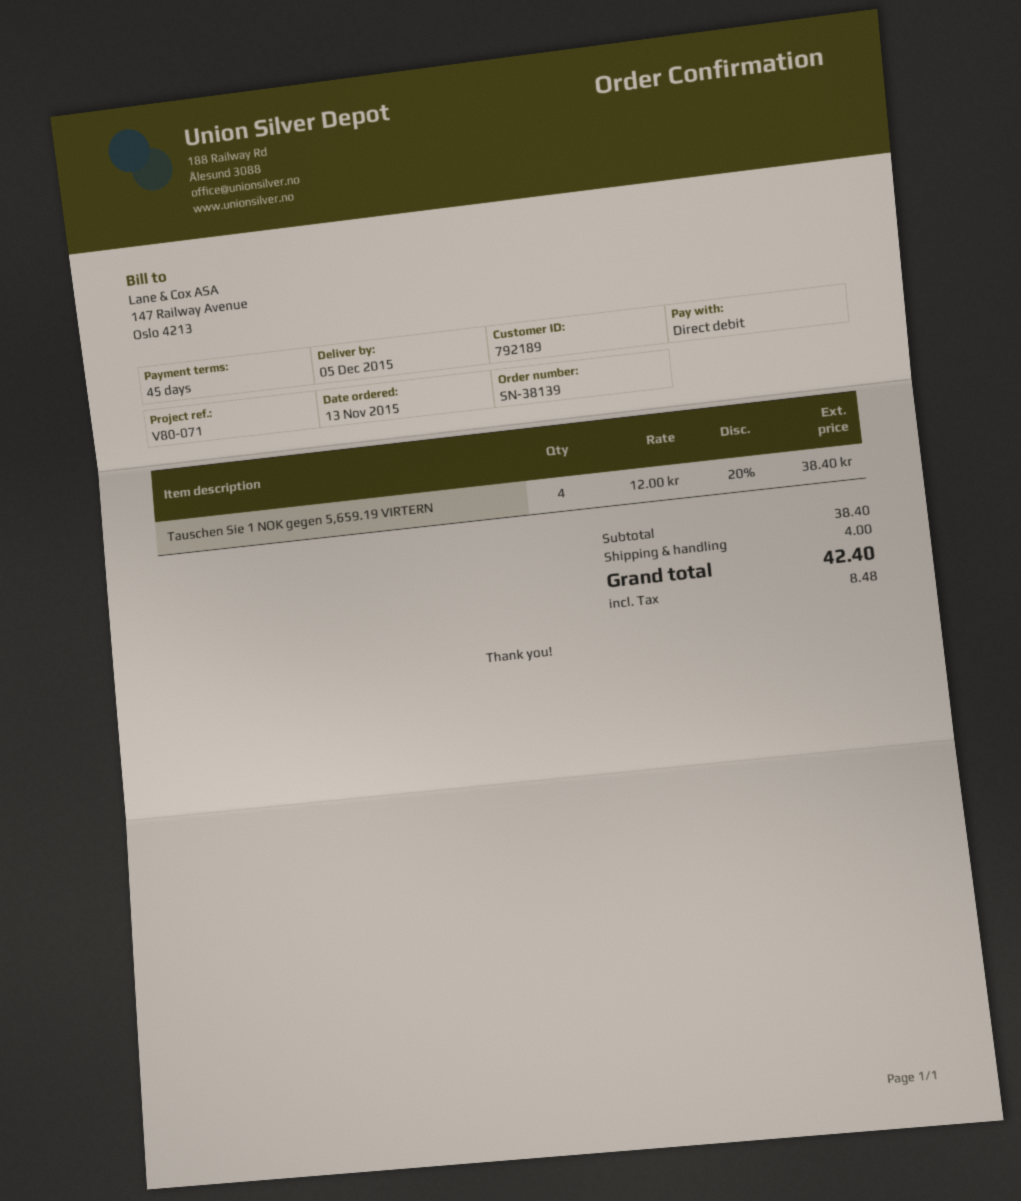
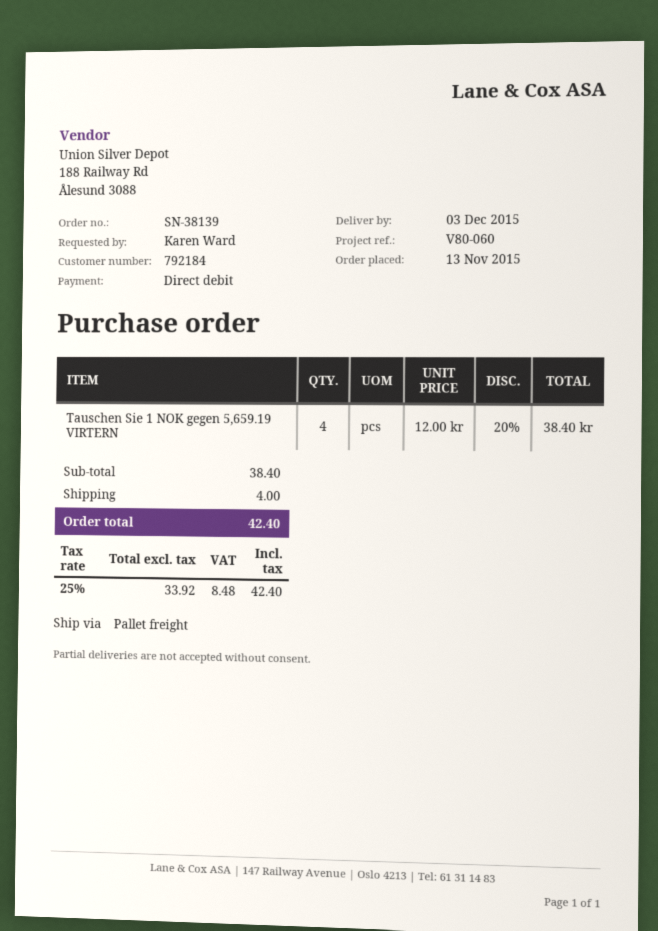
delivery date: 2015-12-05 -> 2015-12-03
customer number: 792189 -> 792184
reference: V80-071 -> V80-060

